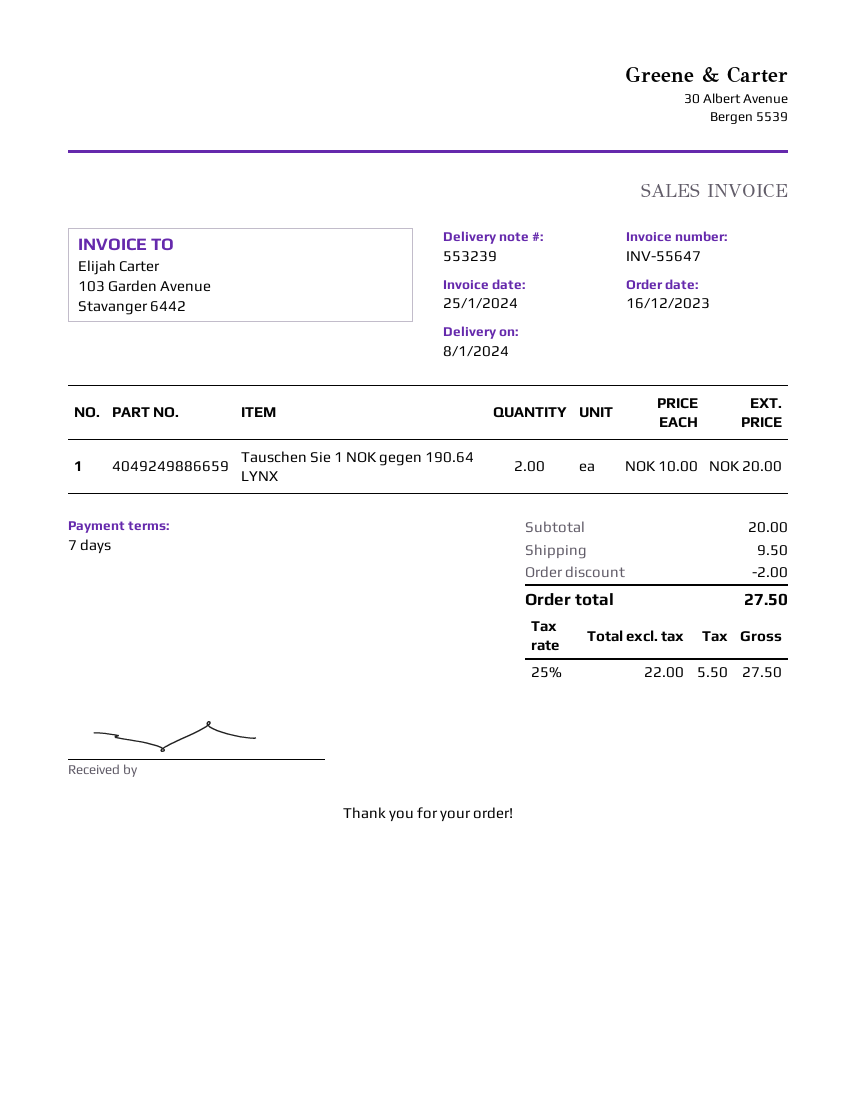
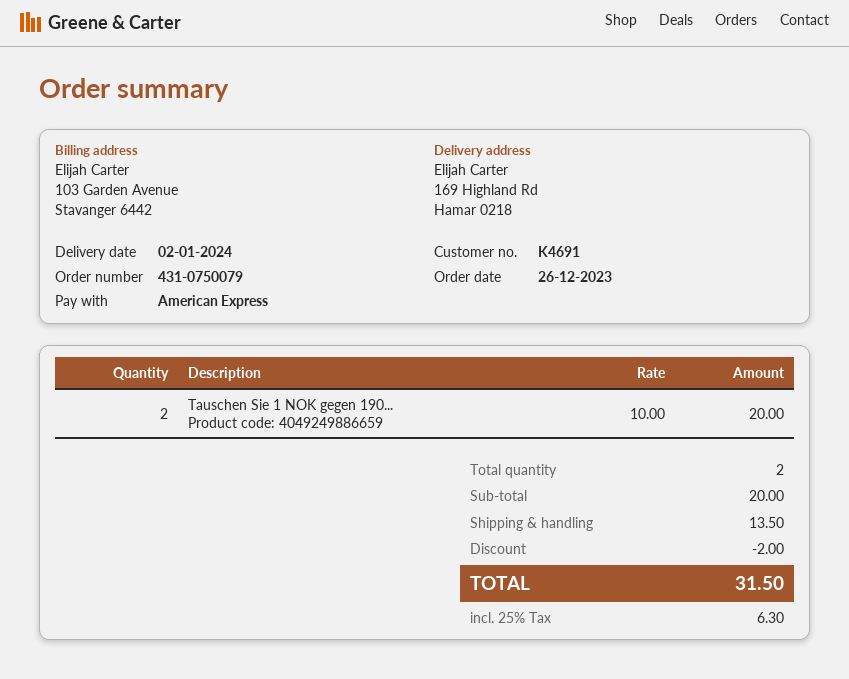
order date: 2023-12-16 -> 2023-12-26
delivery date: 2024-01-08 -> 2024-01-02
shipping: 9.50 -> 13.50
tax: 25% = 5.50 -> 25% = 6.30
total: 27.50 -> 31.50

